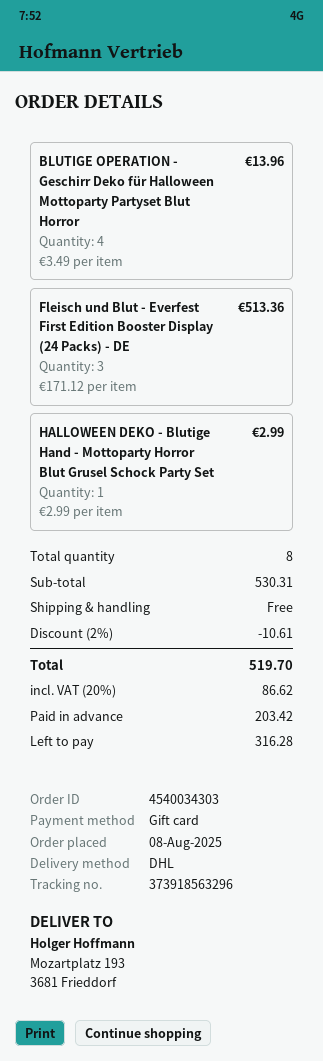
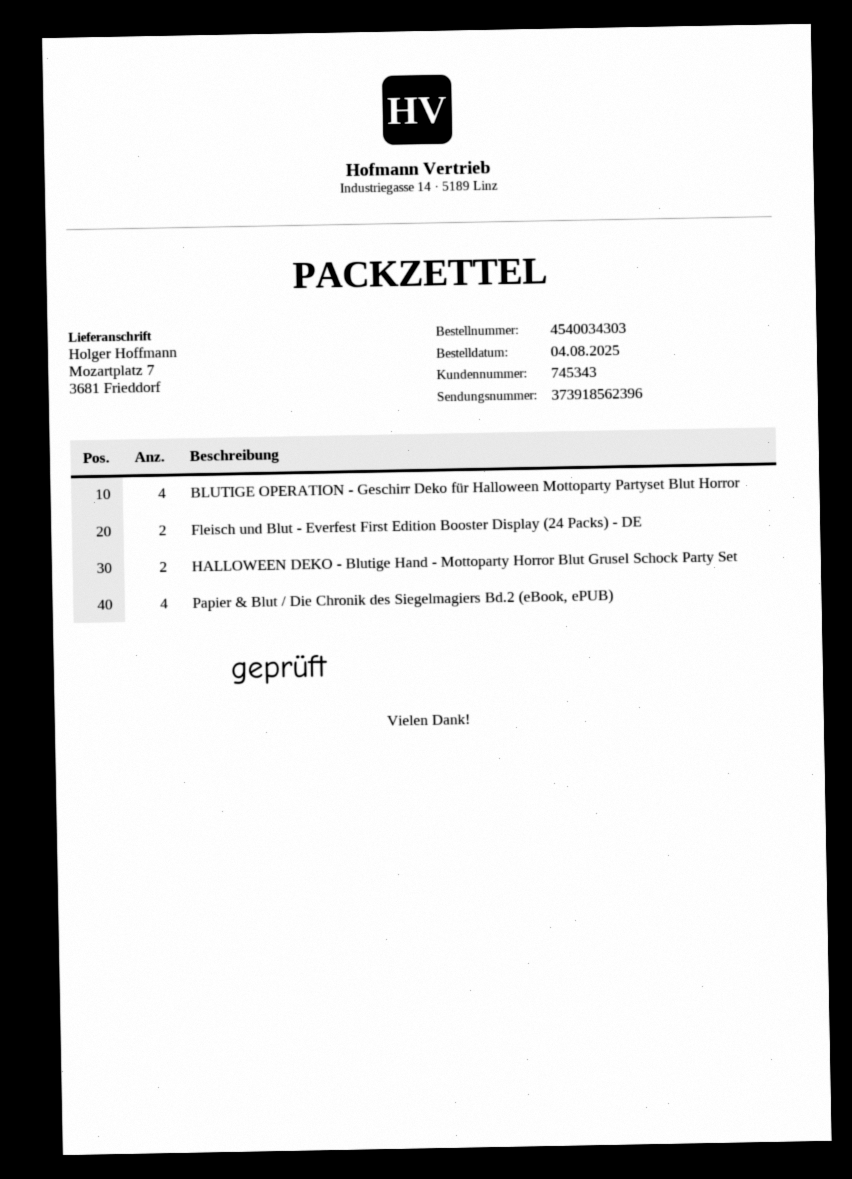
order date: 2025-08-08 -> 2025-08-04
tracking number: 373918563296 -> 373918562396
ship to: Mozartplatz 193, 3681 Frieddorf -> Mozartplatz 7, 3681 Frieddorf
Fleisch und Blut - Everfest First Edition Booster Display (24 Packs) - DE: 3 -> 2
HALLOWEEN DEKO - Blutige Hand - Mottoparty Horror Blut Grusel Schock Party Set: 1 -> 2
Papier & Blut / Die Chronik des Siegelmagiers Bd.2 (eBook, ePUB): none -> 4

